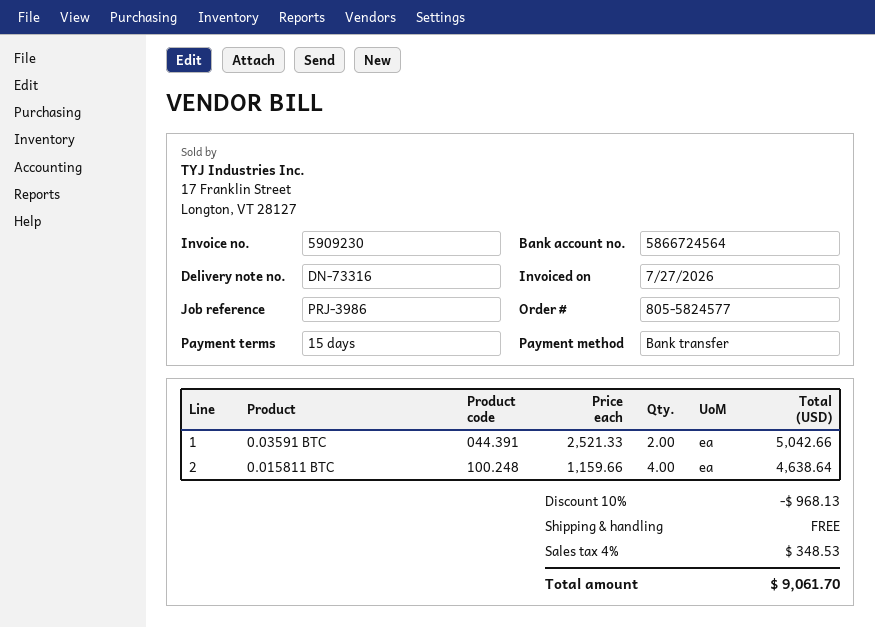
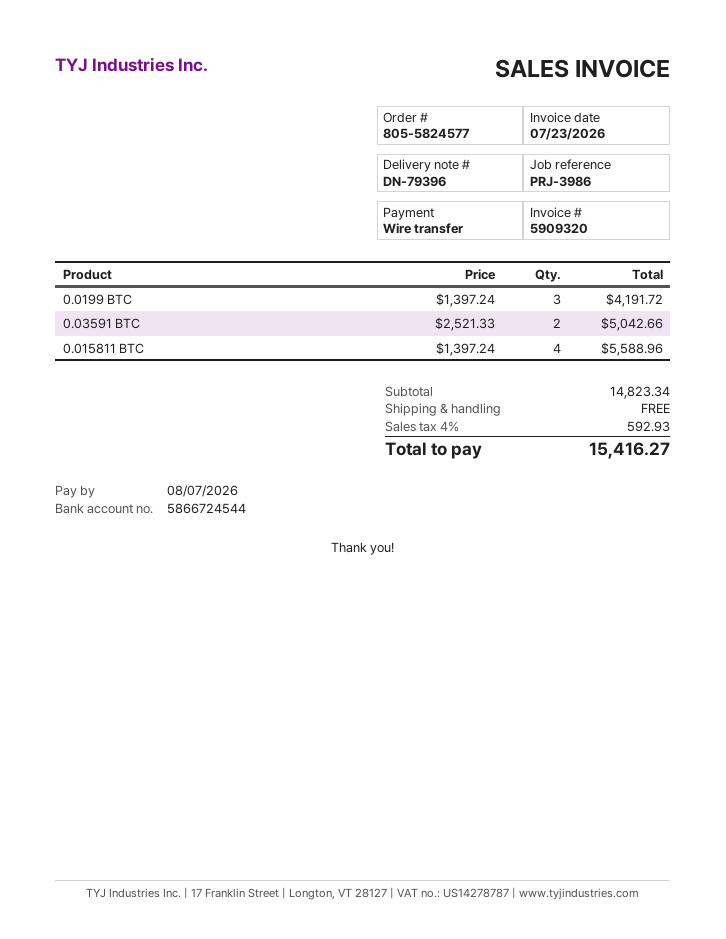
delivery note number: DN-73316 -> DN-79396
invoice number: 5909230 -> 5909320
invoice date: 2026-07-27 -> 2026-07-23
bank account: 5866724564 -> 5866724544
0.015811 BTC: 4 x 1159.66 = 4638.64 -> 4 x 1397.24 = 5588.96
0.0199 BTC: none -> 3 x 1397.24 = 4191.72
discount: 10% = 968.13 -> none
tax: 4% = 348.53 -> 4% = 592.93
total: 9061.70 -> 15416.27

